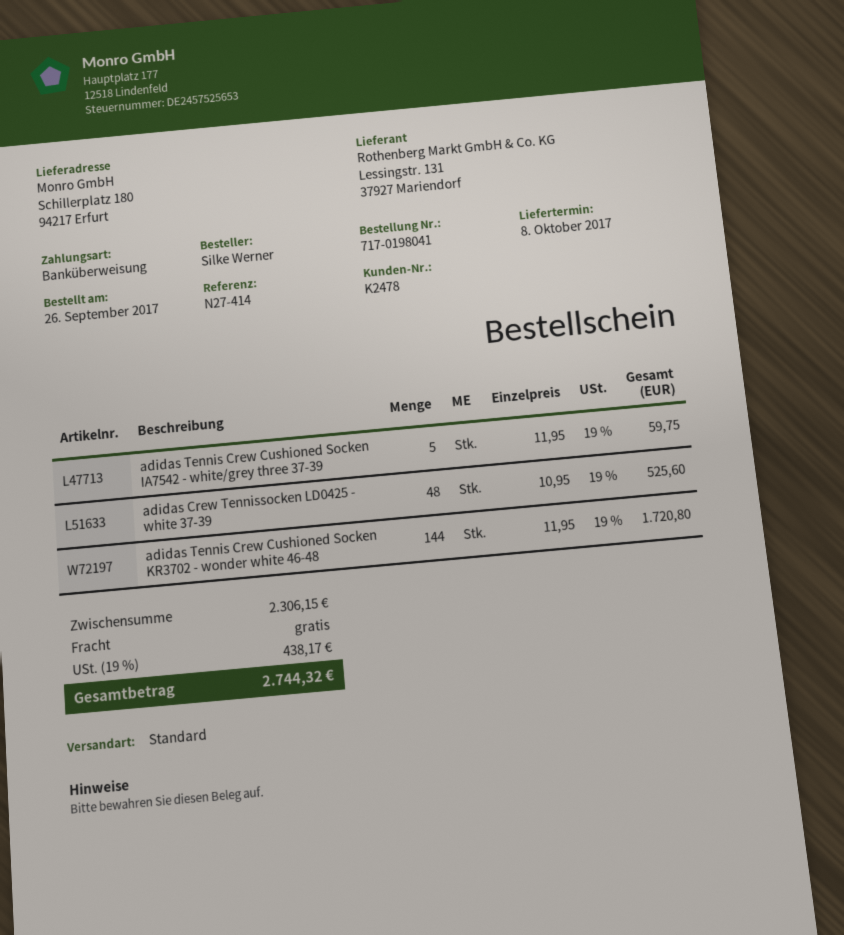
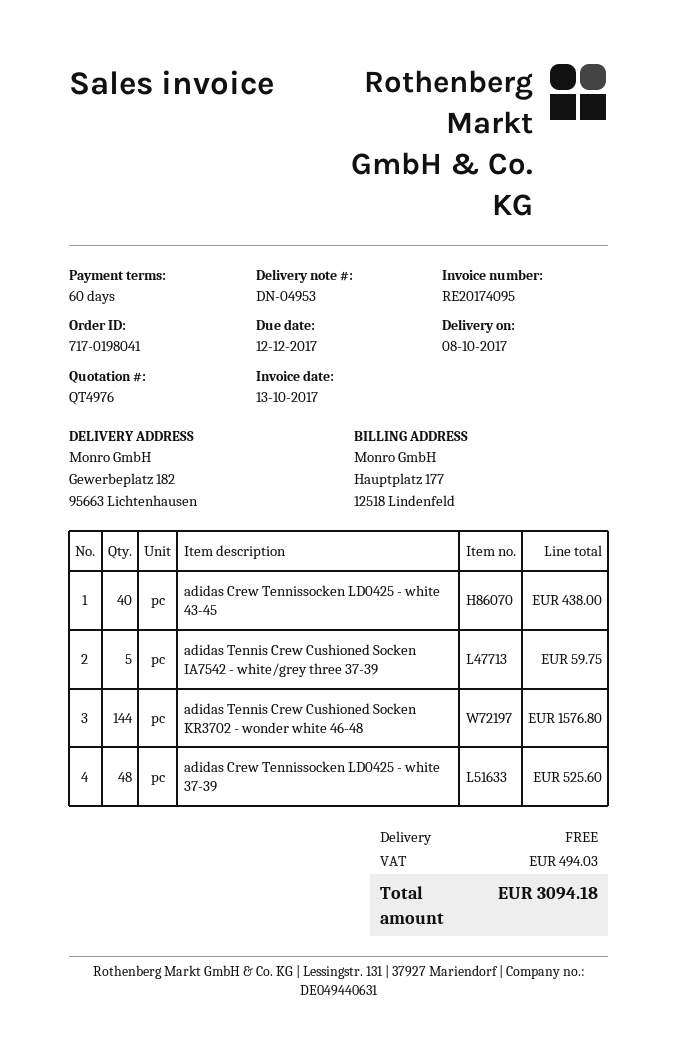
ship to: Schillerplatz 180, 94217 Erfurt -> Gewerbeplatz 182, 95663 Lichtenhausen
adidas Tennis Crew Cushioned Socken KR3702 - wonder white 46-48: 144 for 1720.80 -> 144 for 1576.80
adidas Crew Tennissocken LD0425 - white 43-45: none -> 40 for 438.00
tax: 438.17 -> 494.03
total: 2744.32 -> 3094.18

